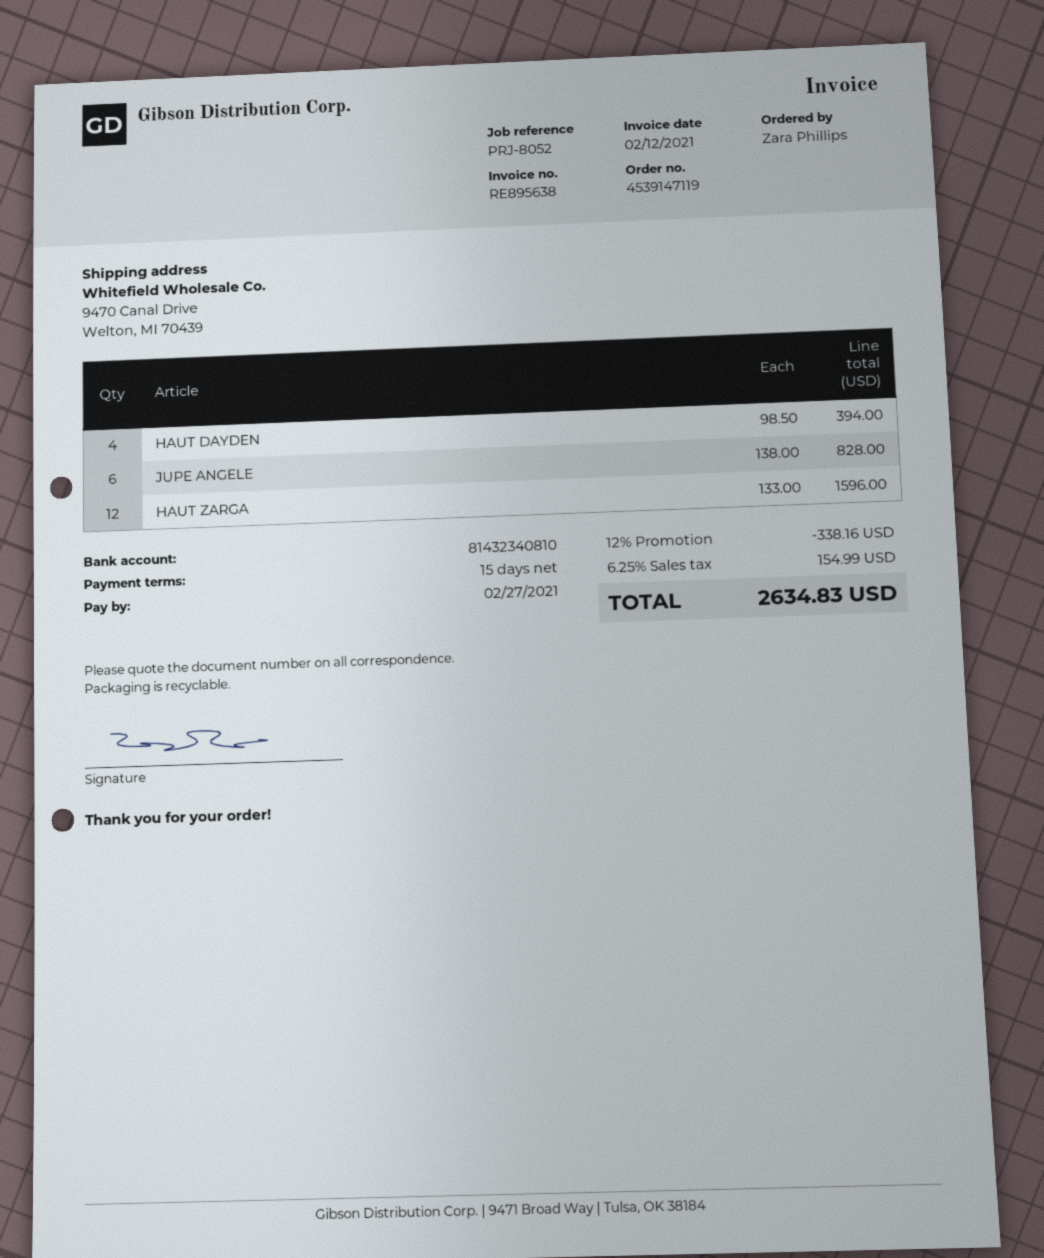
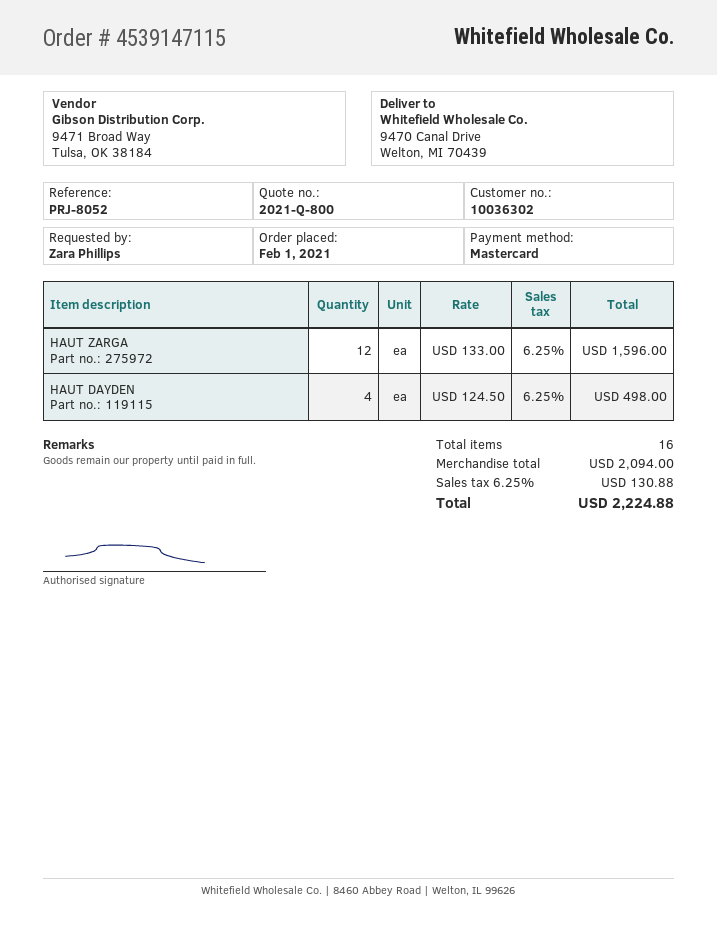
order number: 4539147119 -> 4539147115
HAUT DAYDEN: 4 x 98.50 = 394.00 -> 4 x 124.50 = 498.00
JUPE ANGELE: 6 x 138.00 = 828.00 -> none
discount: 12% = 338.16 -> none
tax: 6.25% = 154.99 -> 6.25% = 130.88
total: 2634.83 -> 2224.88

